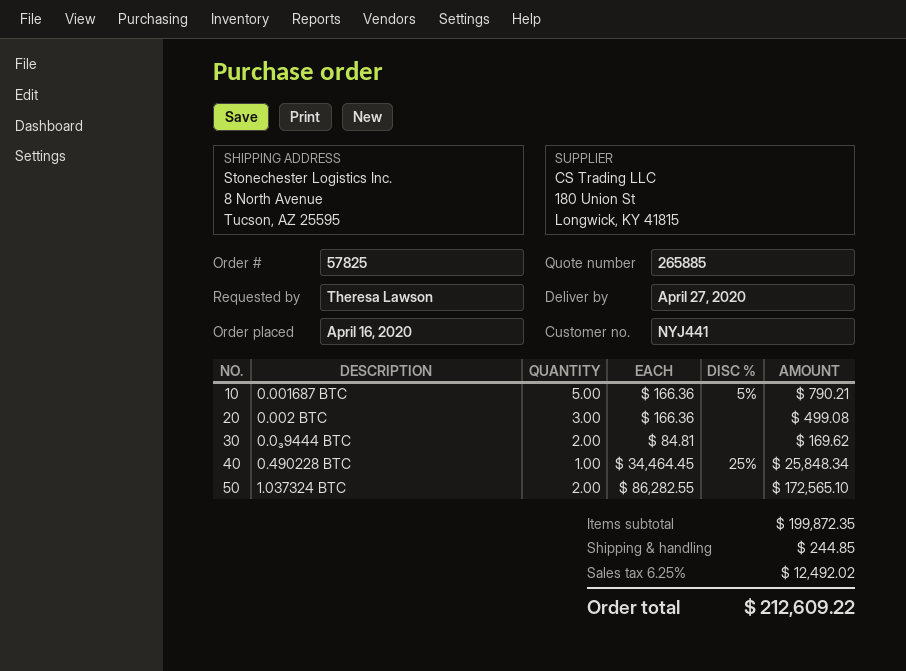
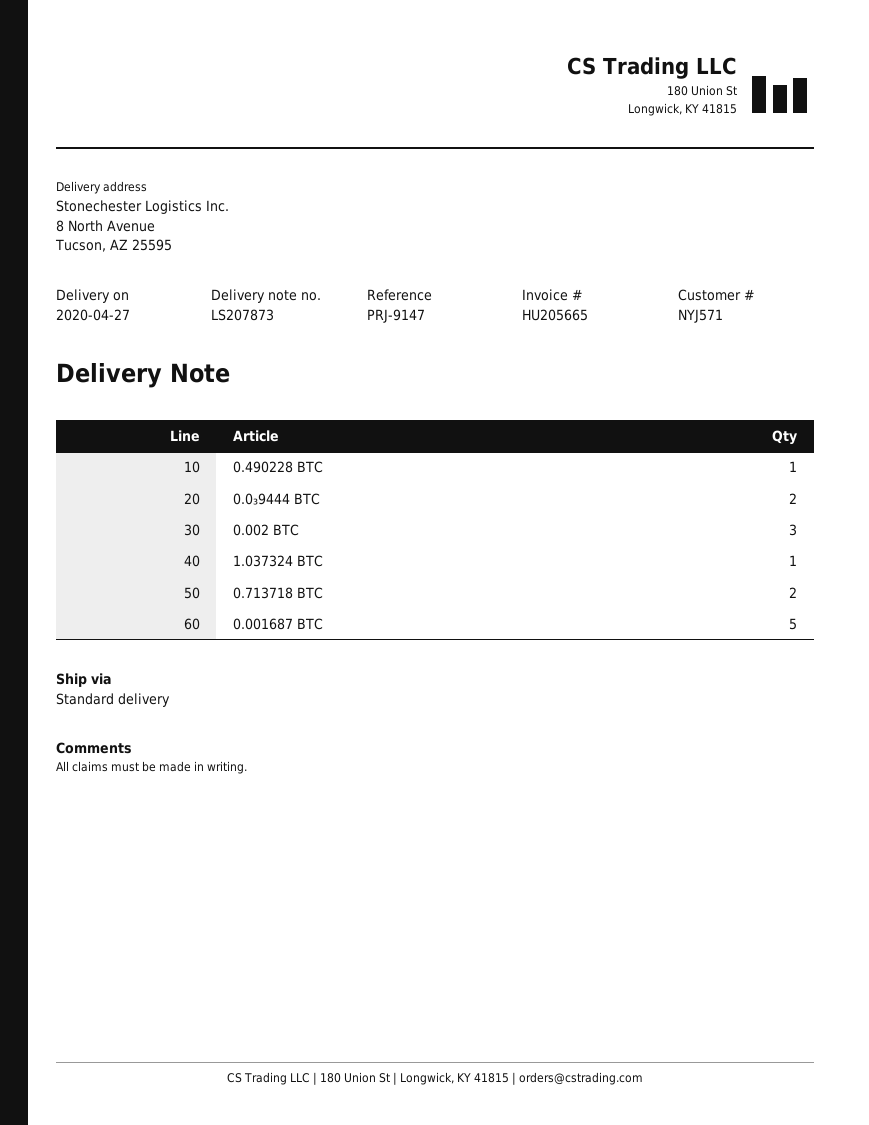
customer number: NYJ441 -> NYJ571
1.037324 BTC: 2 -> 1
0.713718 BTC: none -> 2

